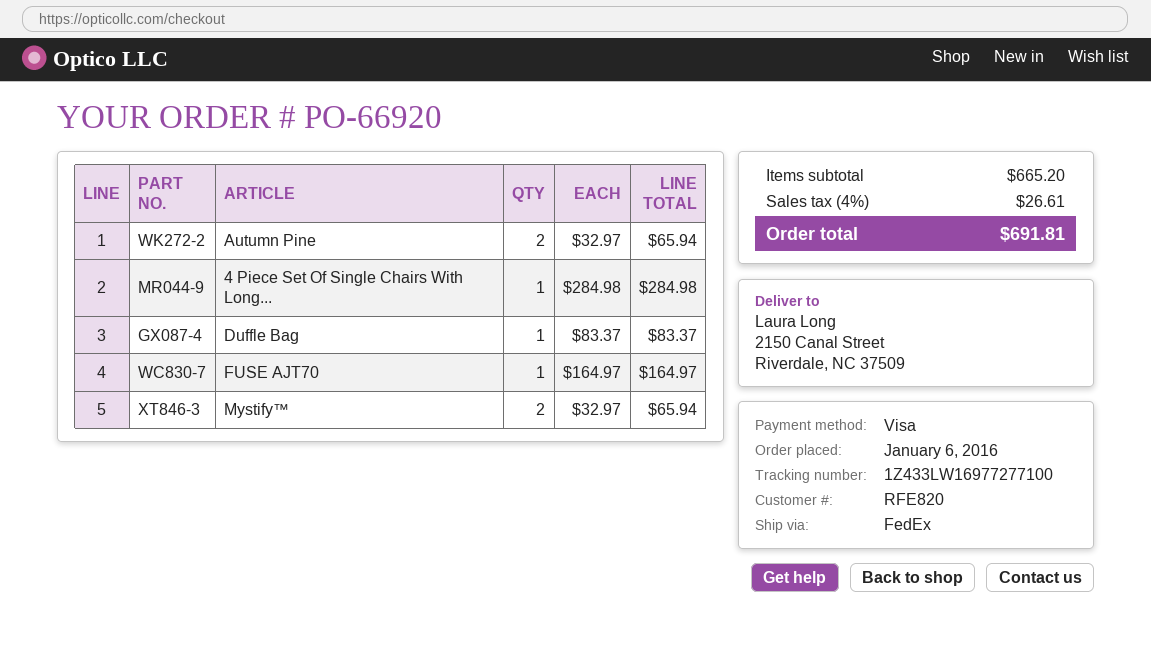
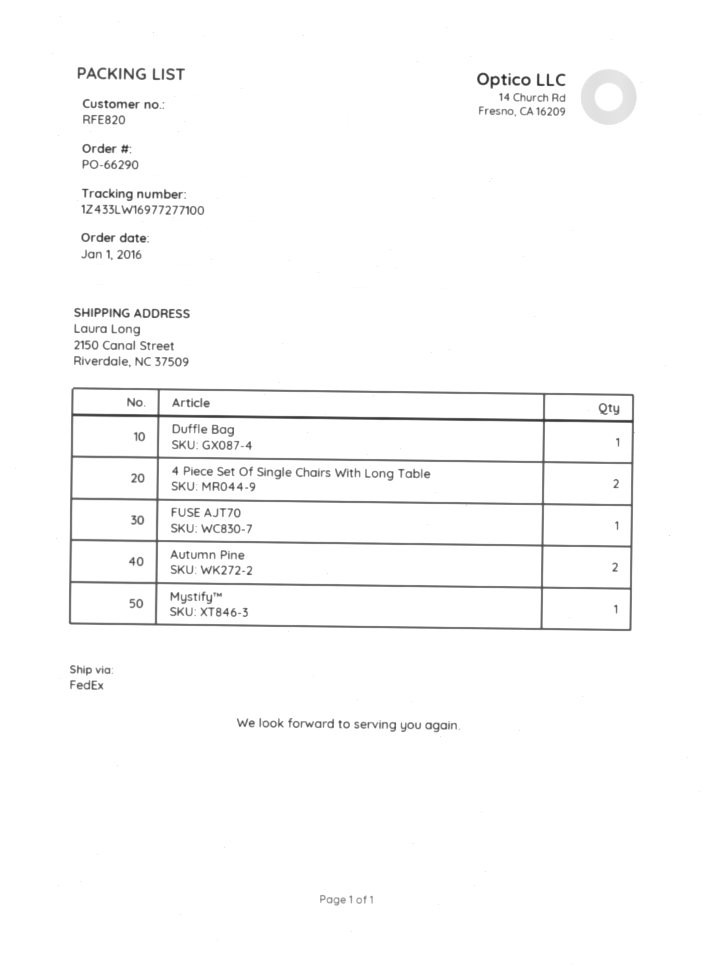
order number: PO-66920 -> PO-66290
order date: 2016-01-06 -> 2016-01-01
4 Piece Set Of Single Chairs With Long...: 1 -> 2
Mystify™: 2 -> 1

